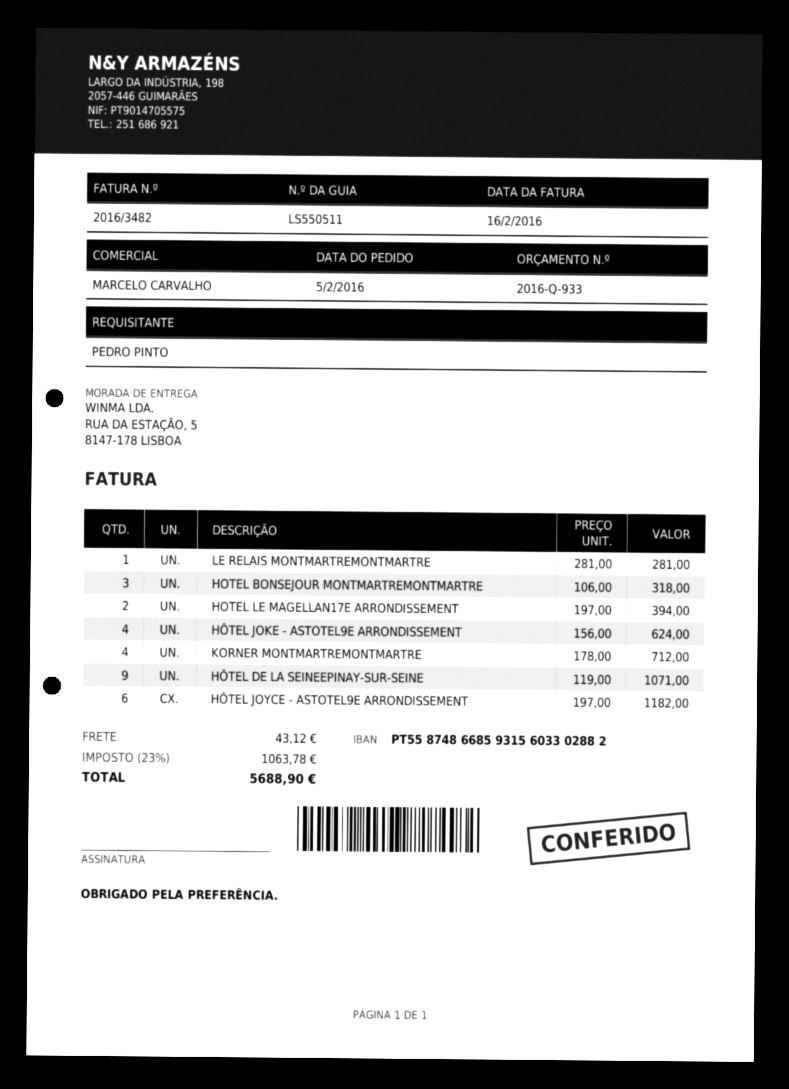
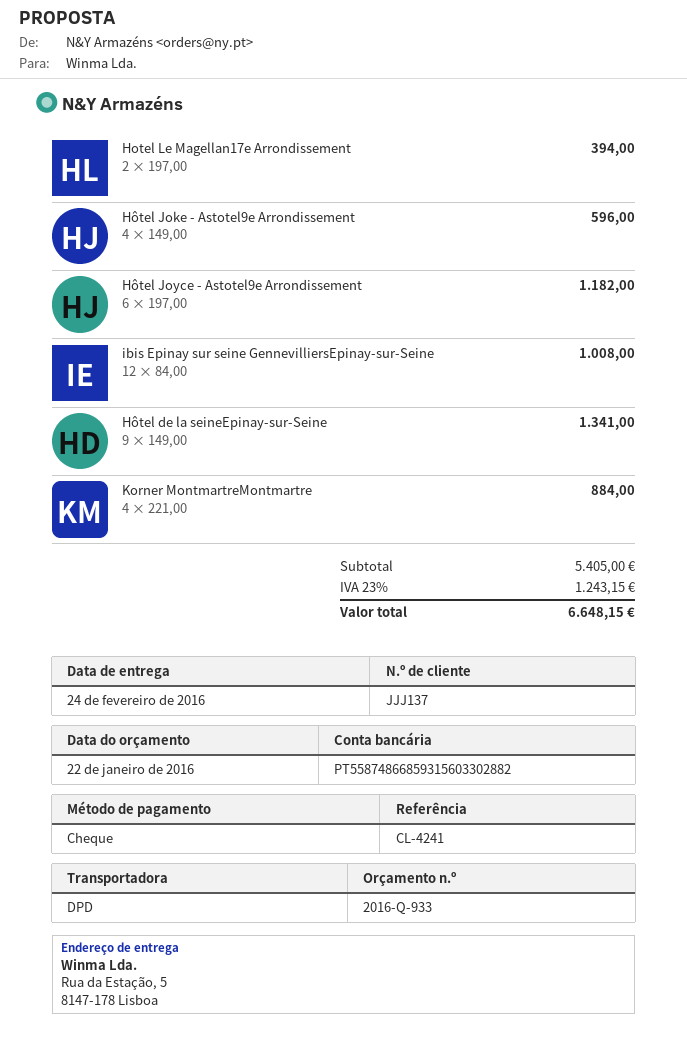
LE RELAIS MONTMARTREMONTMARTRE: 1 x 281.00 = 281.00 -> none
HOTEL BONSEJOUR MONTMARTREMONTMARTRE: 3 x 106.00 = 318.00 -> none
HÔTEL JOKE - ASTOTEL9E ARRONDISSEMENT: 4 x 156.00 = 624.00 -> 4 x 149.00 = 596.00
KORNER MONTMARTREMONTMARTRE: 4 x 178.00 = 712.00 -> 4 x 221.00 = 884.00
HÔTEL DE LA SEINEEPINAY-SUR-SEINE: 9 x 119.00 = 1071.00 -> 9 x 149.00 = 1341.00
ibis Epinay sur seine GennevilliersEpinay-sur-Seine: none -> 12 x 84.00 = 1008.00
shipping: 43.12 -> none
tax: 23% = 1063.78 -> 23% = 1243.15
total: 5688.90 -> 6648.15

